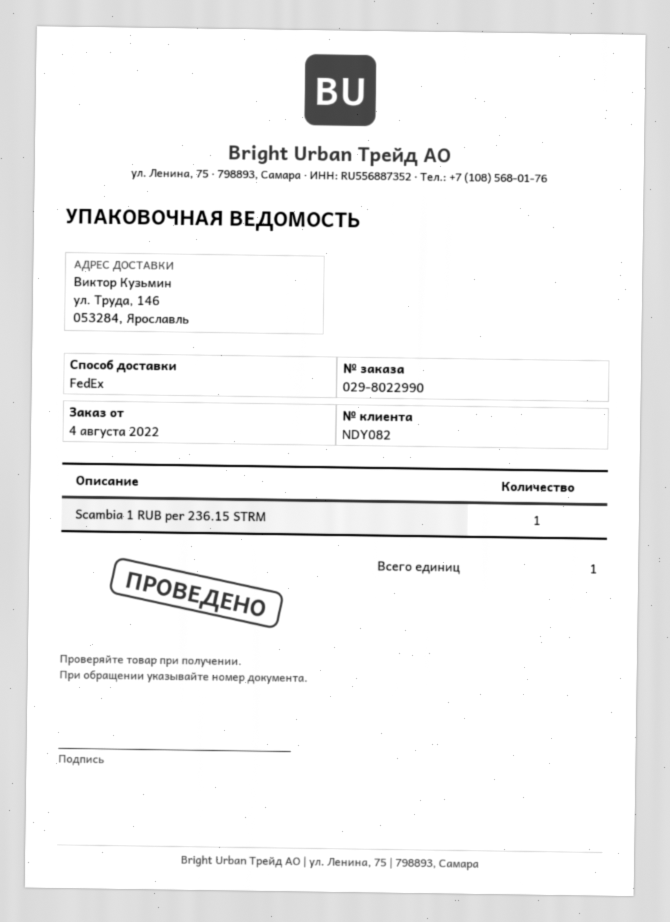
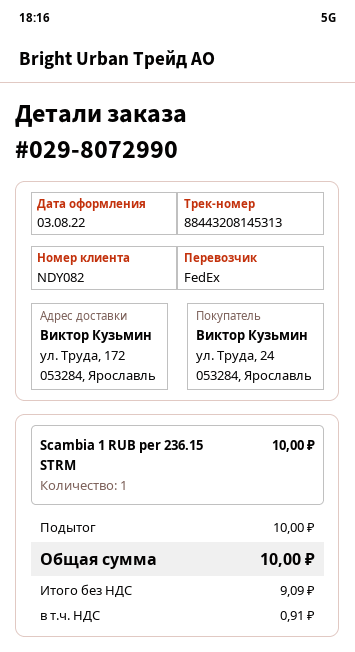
order number: 029-8022990 -> 029-8072990
order date: 2022-08-04 -> 2022-08-03
ship to: ул. Труда, 146, 053284, Ярославль -> ул. Труда, 172, 053284, Ярославль

